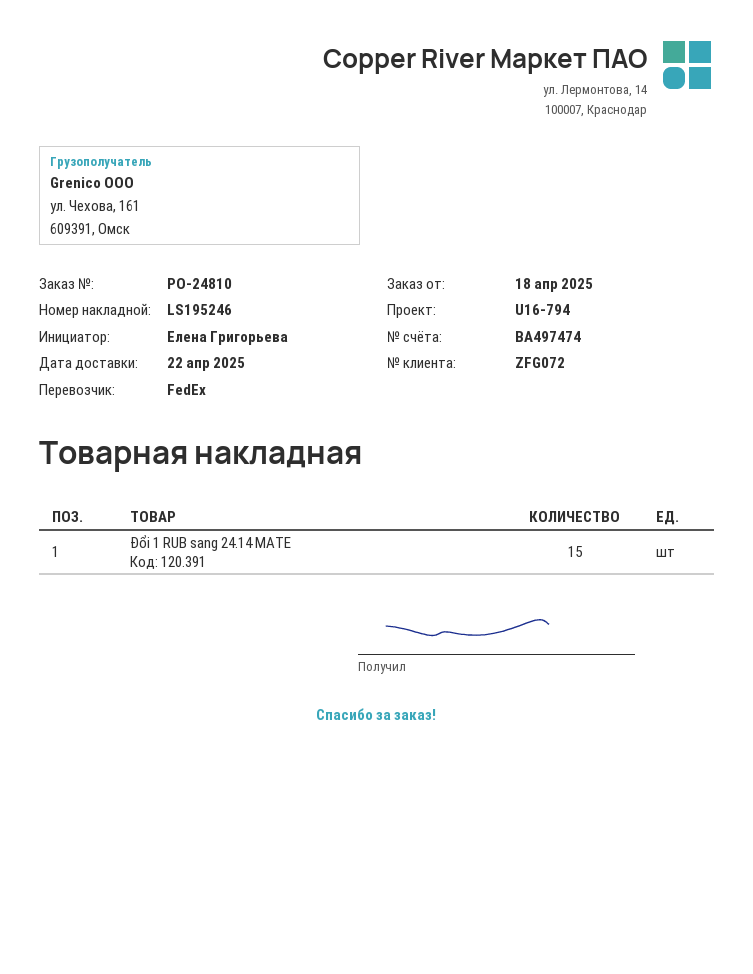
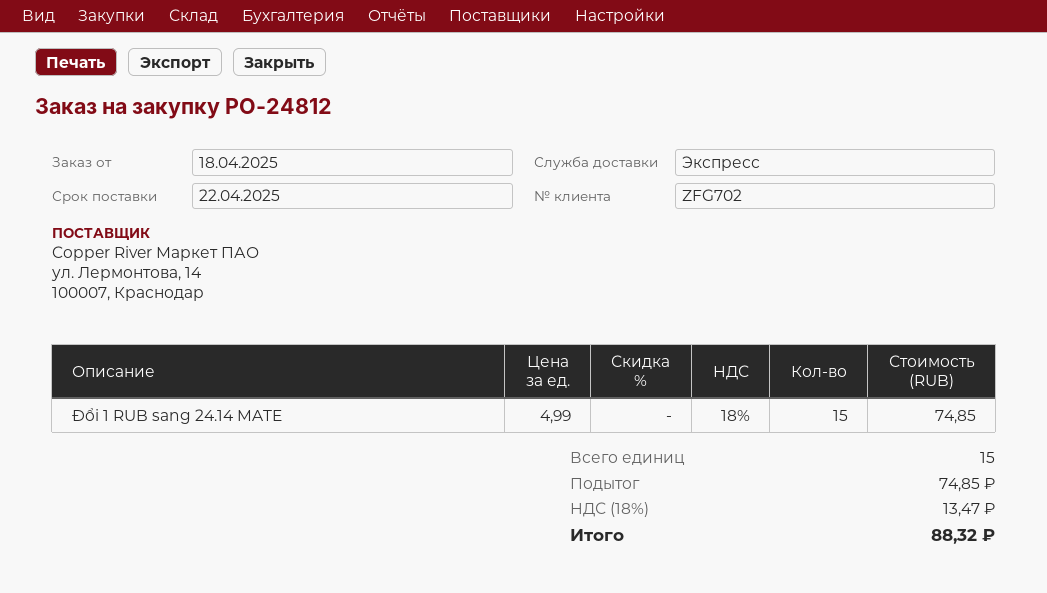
order number: PO-24810 -> PO-24812
customer number: ZFG072 -> ZFG702
shipping method: FedEx -> express

